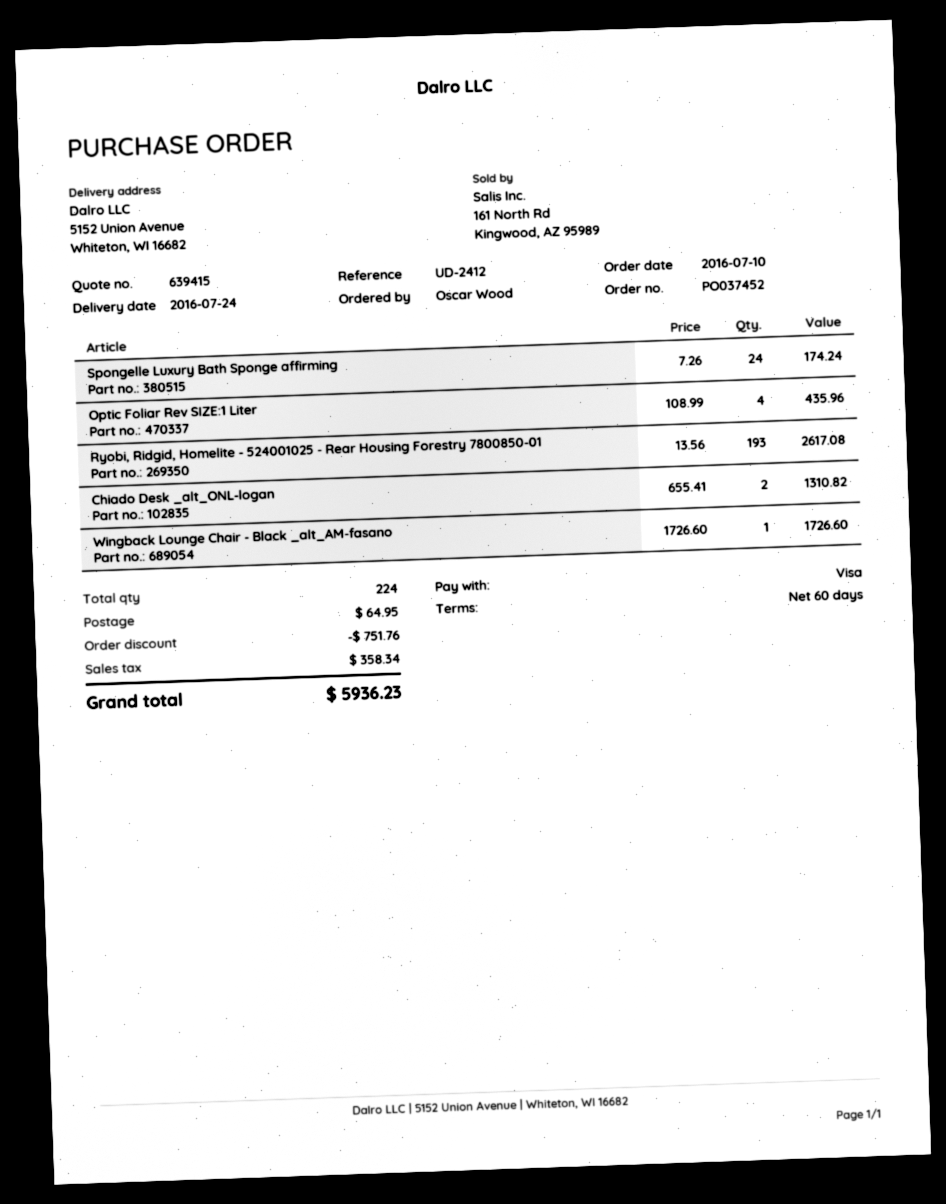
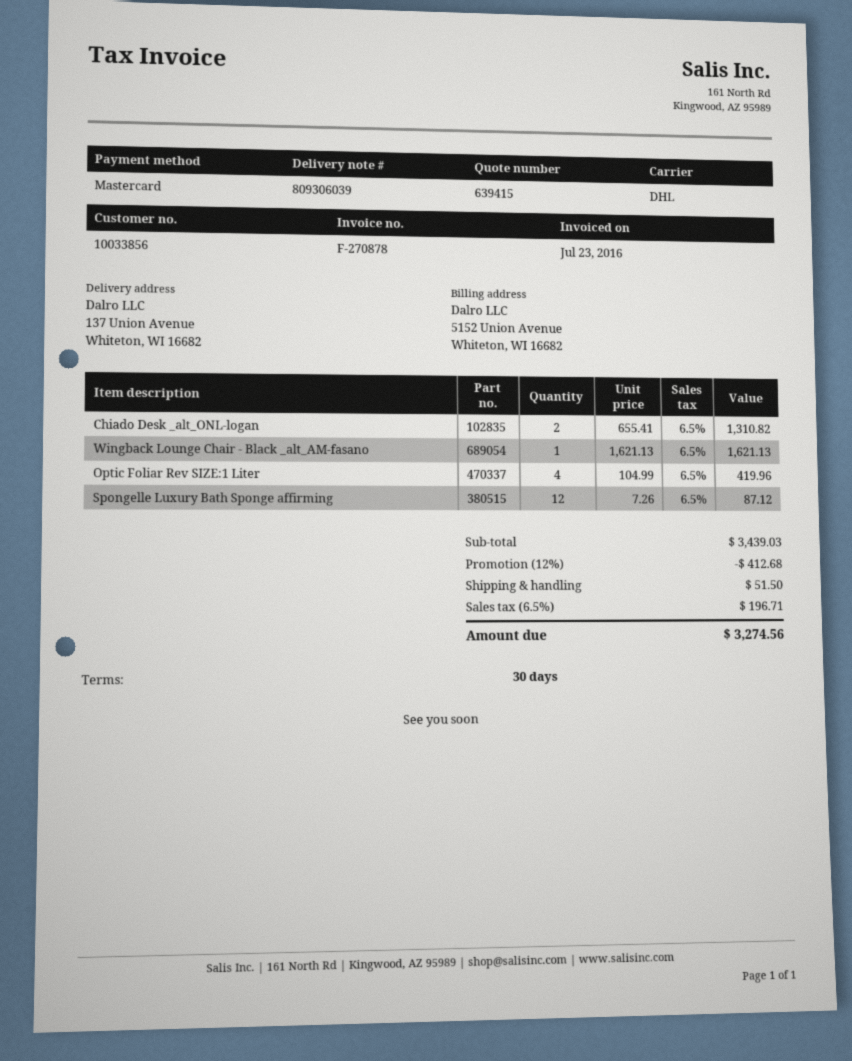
payment terms: 60 days -> 30 days
payment method: Visa -> Mastercard
ship to: 5152 Union Avenue, Whiteton, WI 16682 -> 137 Union Avenue, Whiteton, WI 16682
Spongelle Luxury Bath Sponge affirming: 24 x 7.26 = 174.24 -> 12 x 7.26 = 87.12
Optic Foliar Rev SIZE:1 Liter: 4 x 108.99 = 435.96 -> 4 x 104.99 = 419.96
Ryobi, Ridgid, Homelite - 524001025 - Rear Housing Forestry 7800850-01: 193 x 13.56 = 2617.08 -> none
Wingback Lounge Chair - Black _alt_AM-fasano: 1 x 1726.60 = 1726.60 -> 1 x 1621.13 = 1621.13
discount: 751.76 -> 412.68
shipping: 64.95 -> 51.50
tax: 358.34 -> 196.71
total: 5936.23 -> 3274.56

